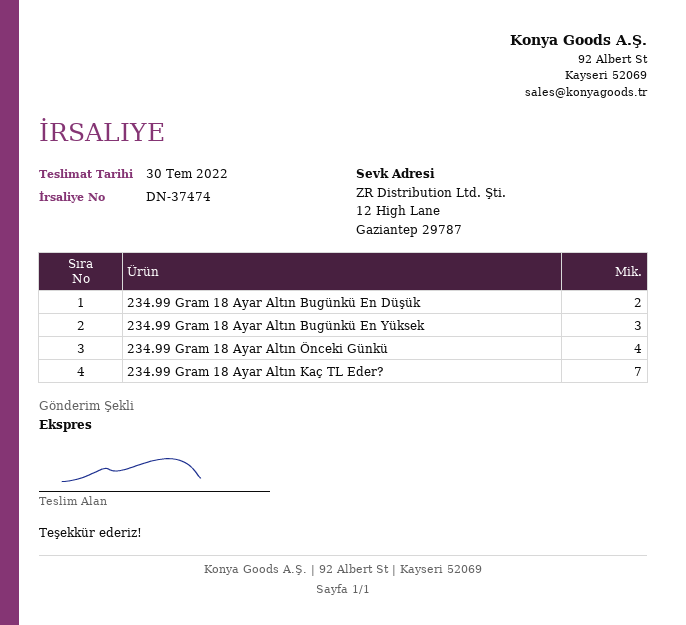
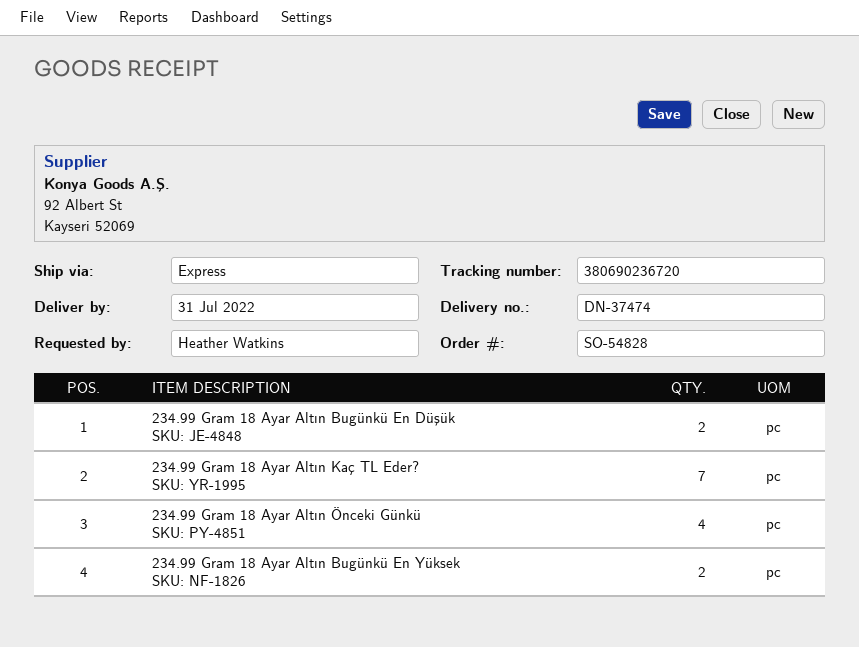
delivery date: 2022-07-30 -> 2022-07-31
234.99 Gram 18 Ayar Altın Bugünkü En Yüksek: 3 -> 2

